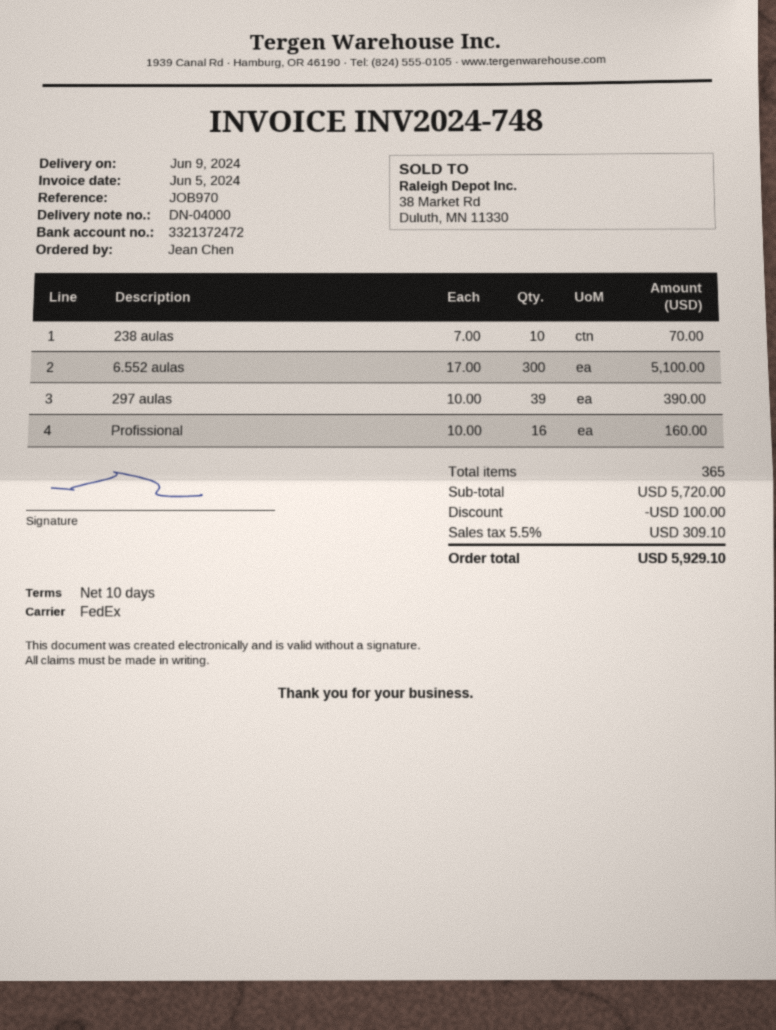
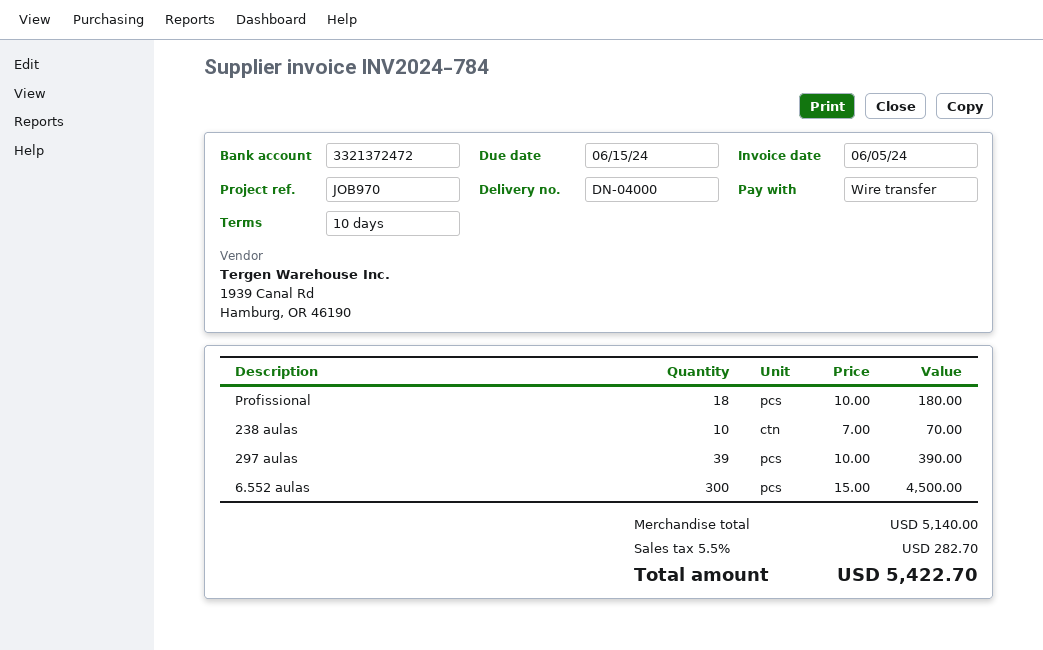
invoice number: INV2024-748 -> INV2024-784
6.552 aulas: 300 x 17.00 = 5100.00 -> 300 x 15.00 = 4500.00
Profissional: 16 x 10.00 = 160.00 -> 18 x 10.00 = 180.00
subtotal: 5720.00 -> 5140.00
discount: 100.00 -> none
tax: 5.5% = 309.10 -> 5.5% = 282.70
total: 5929.10 -> 5422.70

